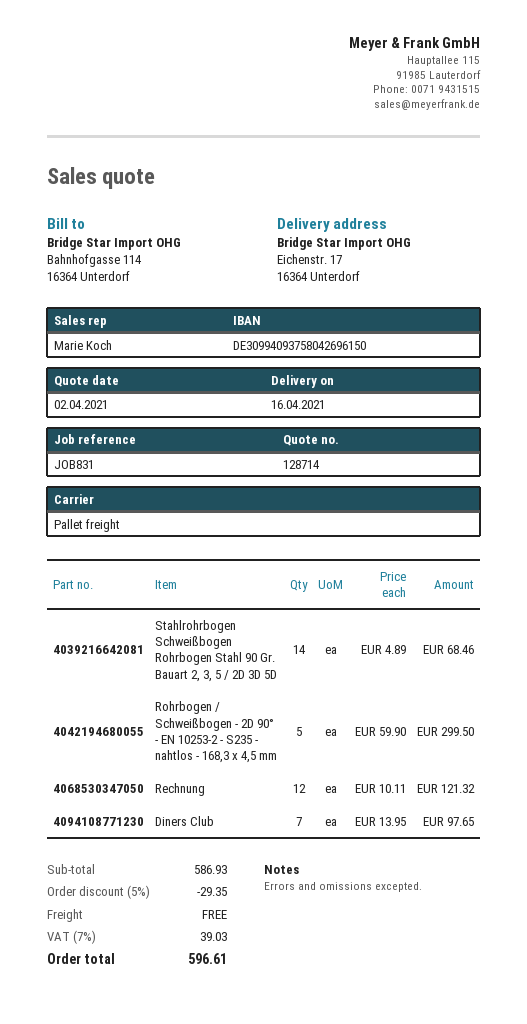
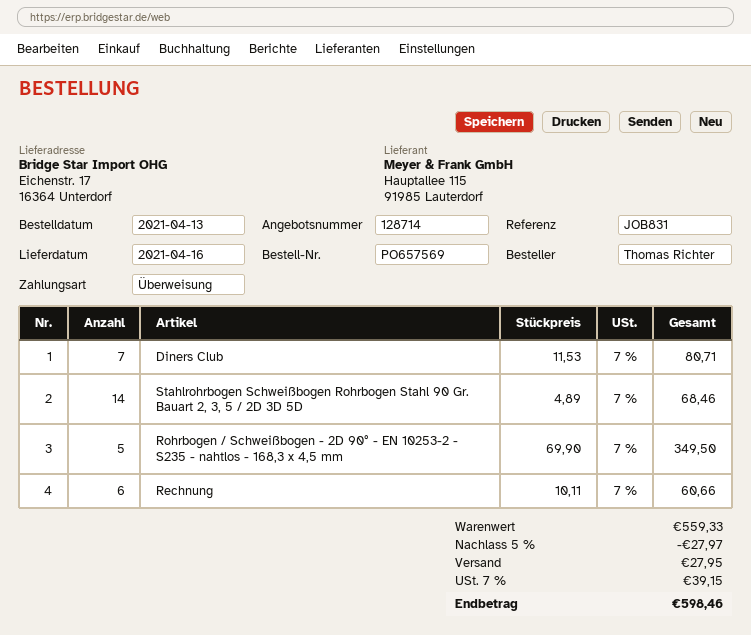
Rohrbogen / Schweißbogen - 2D 90° - EN 10253-2 - S235 - nahtlos - 168,3 x 4,5 mm: 5 x 59.90 = 299.50 -> 5 x 69.90 = 349.50
Rechnung: 12 x 10.11 = 121.32 -> 6 x 10.11 = 60.66
Diners Club: 7 x 13.95 = 97.65 -> 7 x 11.53 = 80.71
subtotal: 586.93 -> 559.33
discount: 5% = 29.35 -> 5% = 27.97
shipping: 0.00 -> 27.95
tax: 7% = 39.03 -> 7% = 39.15
total: 596.61 -> 598.46

